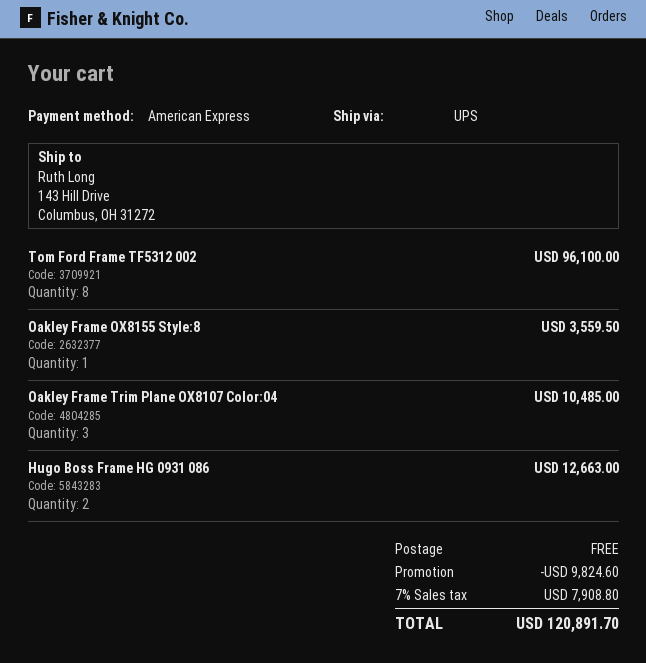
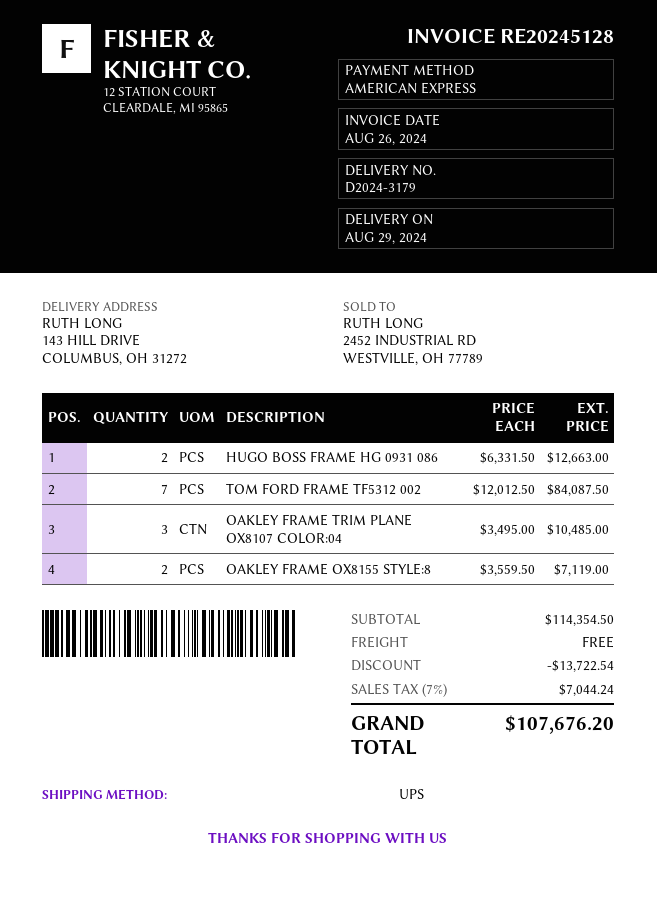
Tom Ford Frame TF5312 002: 8 for 96100.00 -> 7 for 84087.50
Oakley Frame OX8155 Style:8: 1 for 3559.50 -> 2 for 7119.00
discount: 9824.60 -> 13722.54
tax: 7% = 7908.80 -> 7% = 7044.24
total: 120891.70 -> 107676.20

